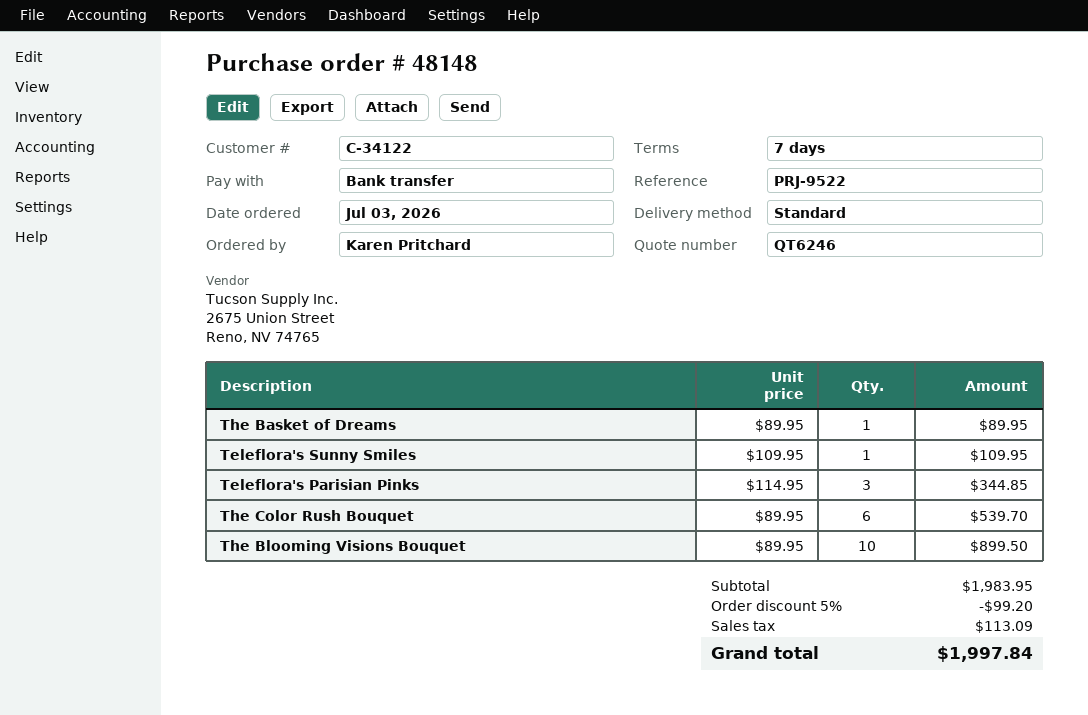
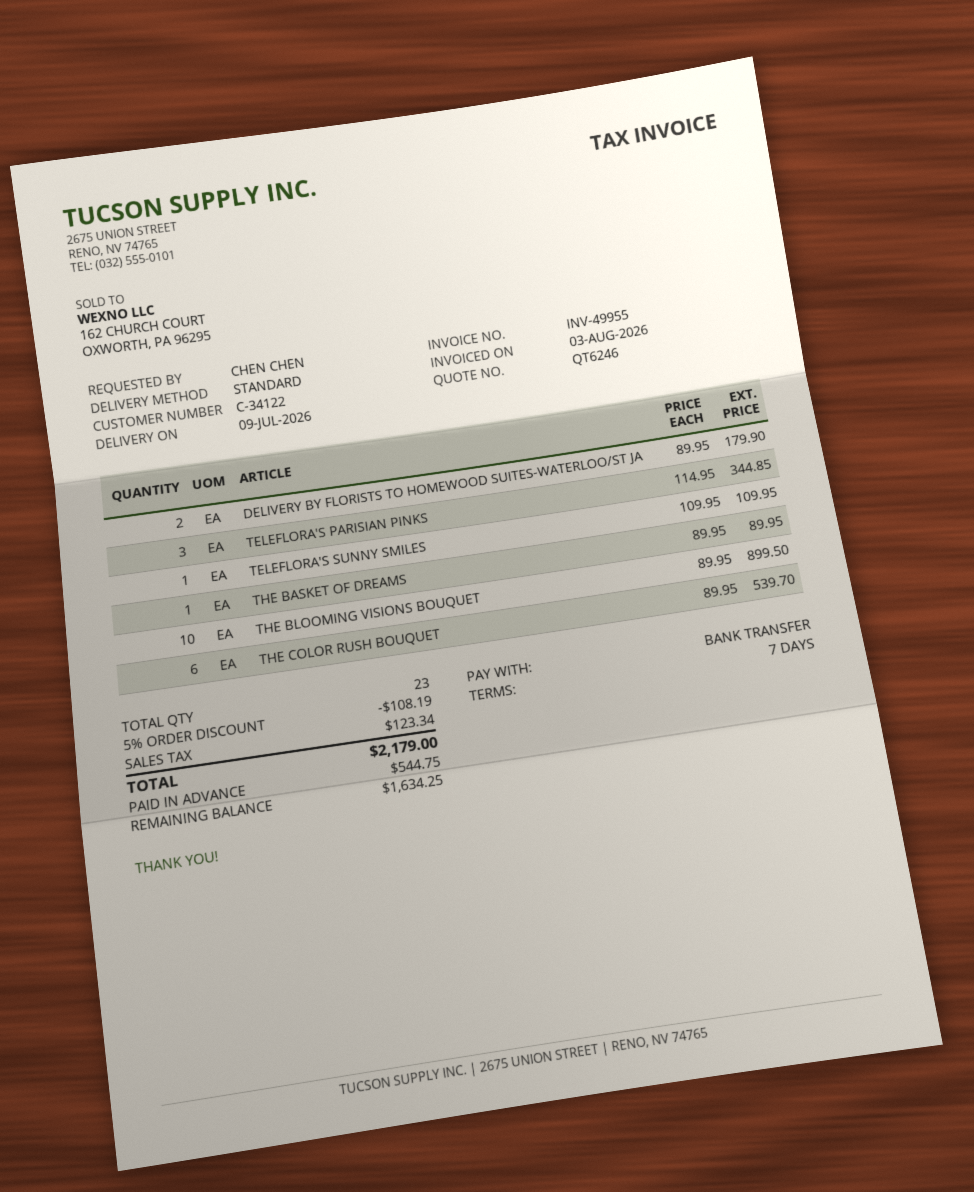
ordered by: Karen Pritchard -> CHEN CHEN
DELIVERY BY FLORISTS TO HOMEWOOD SUITES-WATERLOO/ST JA: none -> 2 x 89.95 = 179.90
discount: 5% = 99.20 -> 5% = 108.19
tax: 113.09 -> 123.34
total: 1997.84 -> 2179.00

